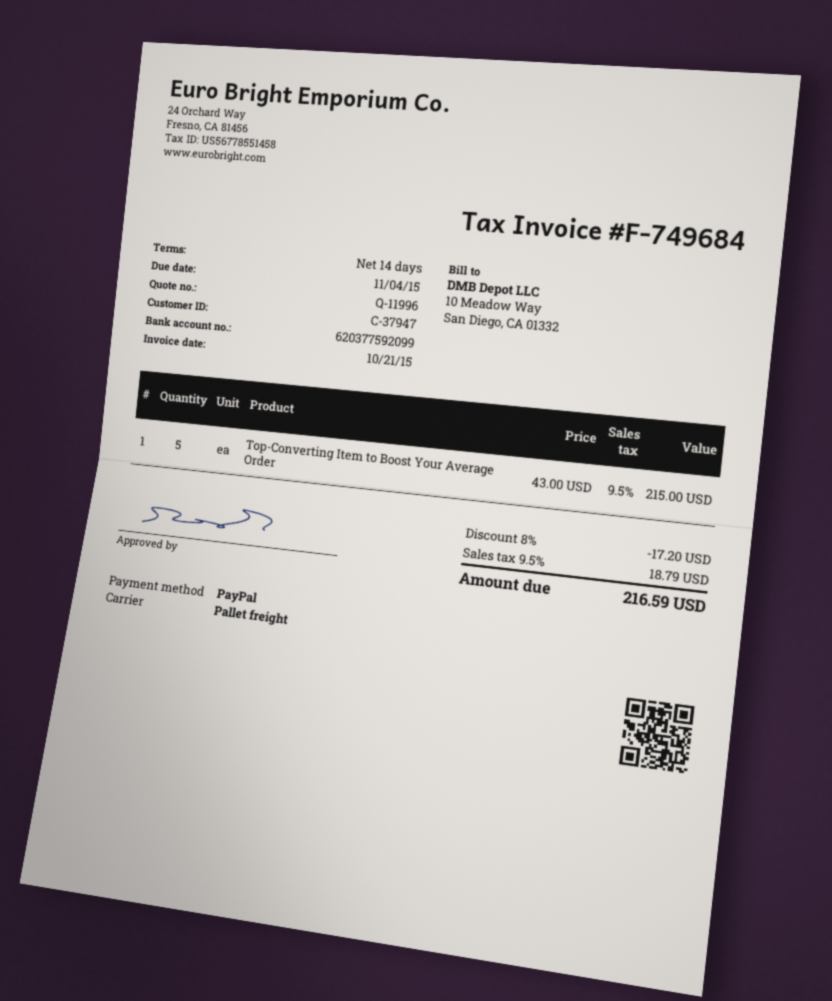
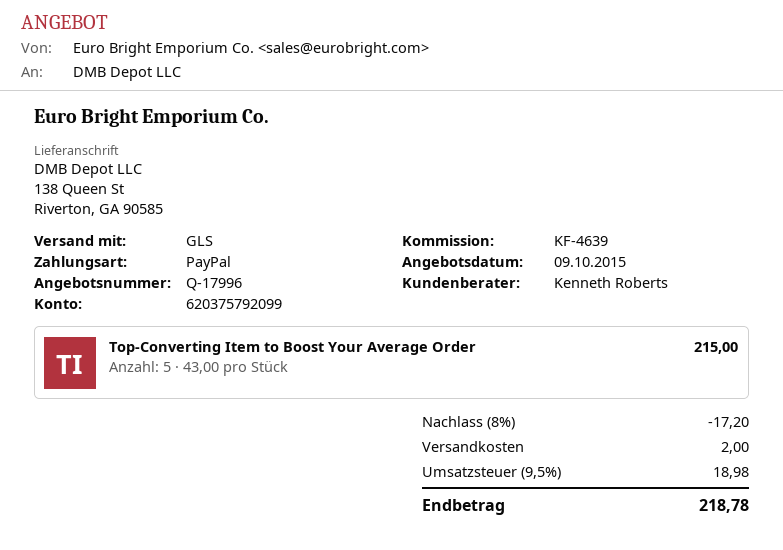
quote number: Q-11996 -> Q-17996
bank account: 620377592099 -> 620375792099
shipping method: pallet freight -> GLS
shipping: none -> 2.00
tax: 9.5% = 18.79 -> 9.5% = 18.98
total: 216.59 -> 218.78

